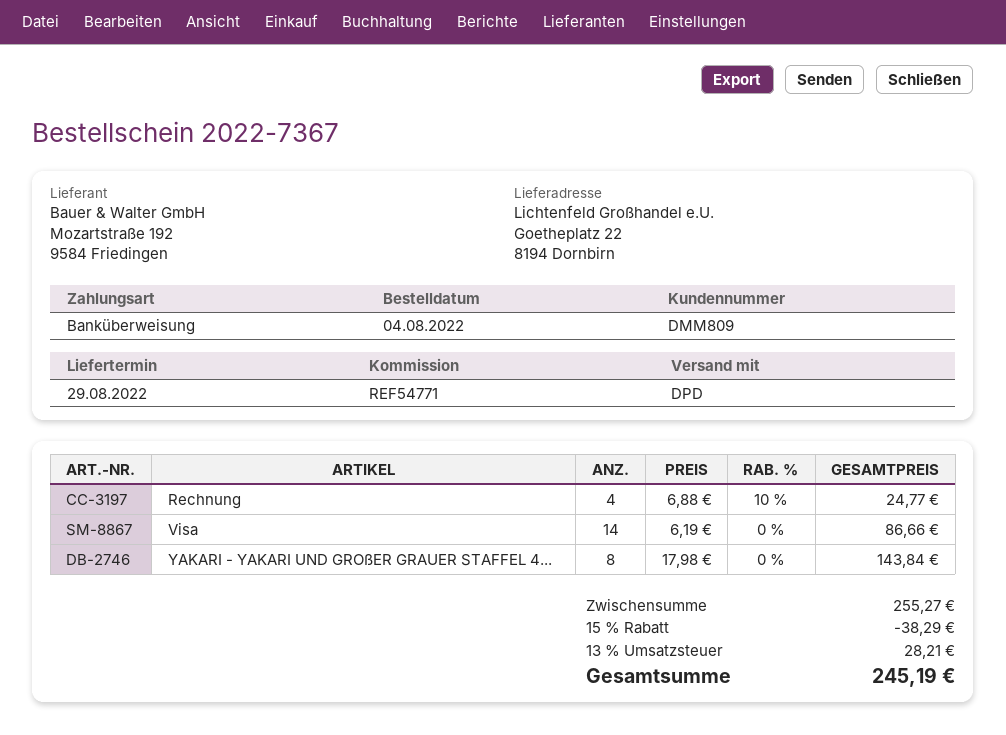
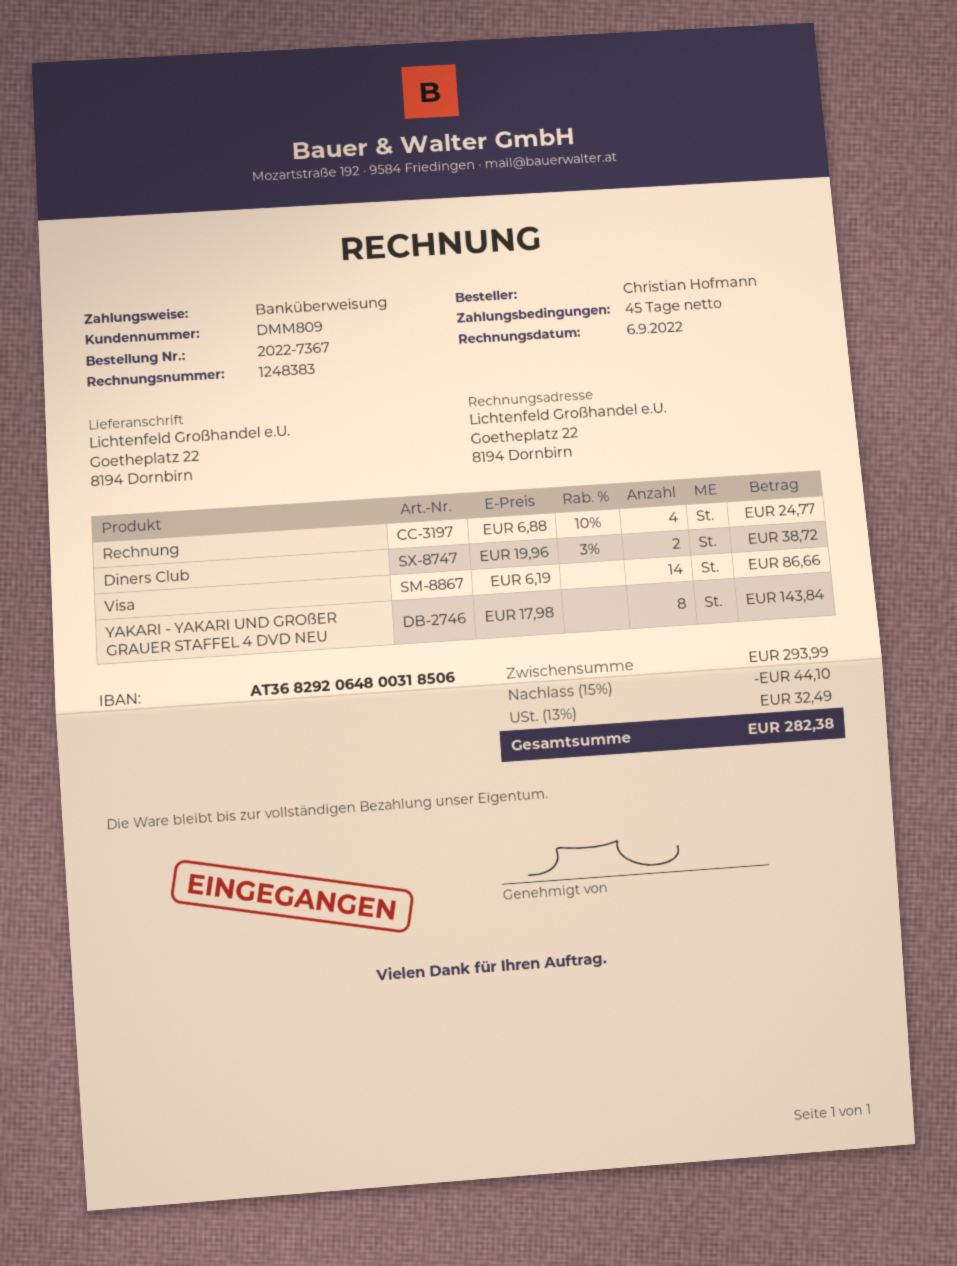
Diners Club: none -> 2 x 19.96 - 3% = 38.72
subtotal: 255.27 -> 293.99
discount: 15% = 38.29 -> 15% = 44.10
tax: 13% = 28.21 -> 13% = 32.49
total: 245.19 -> 282.38

